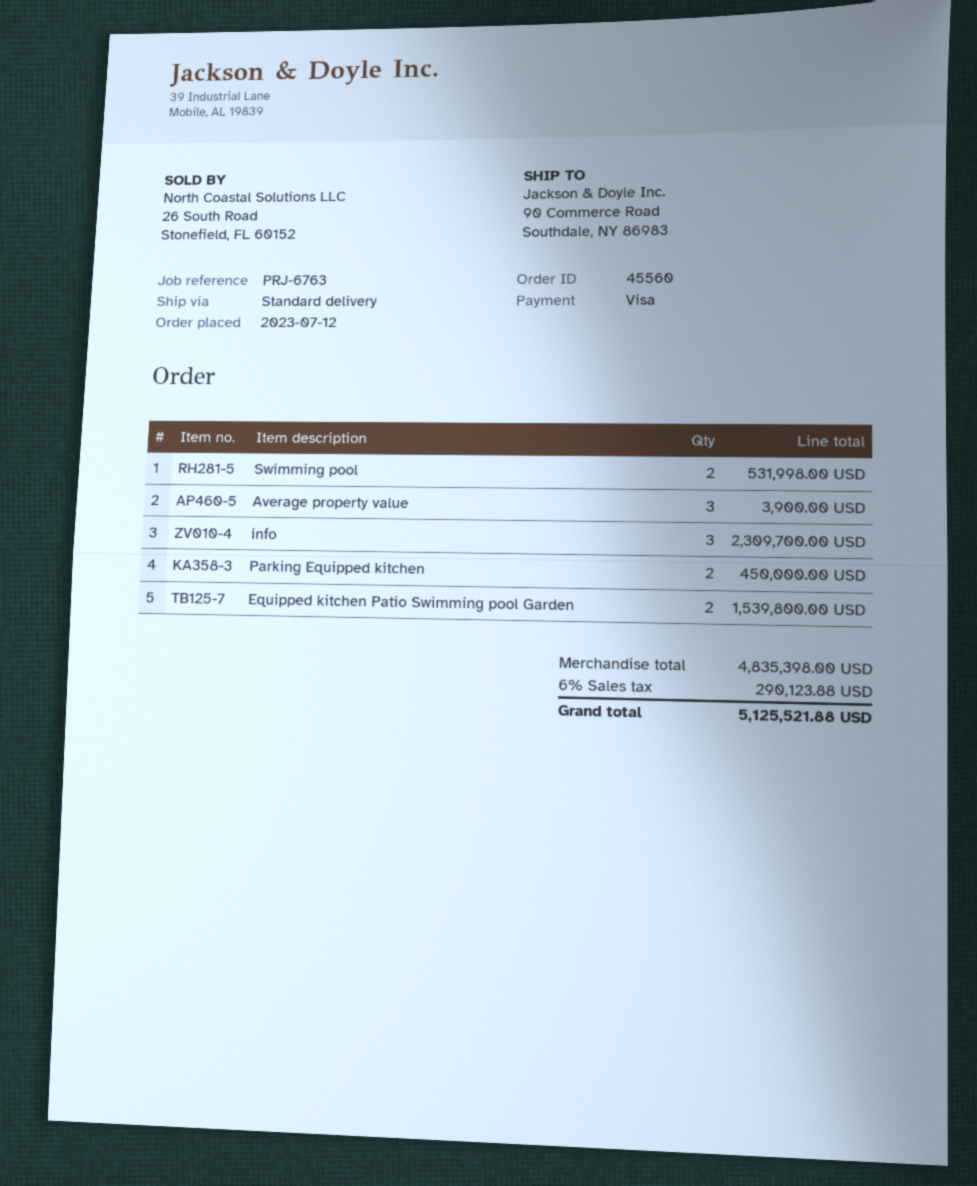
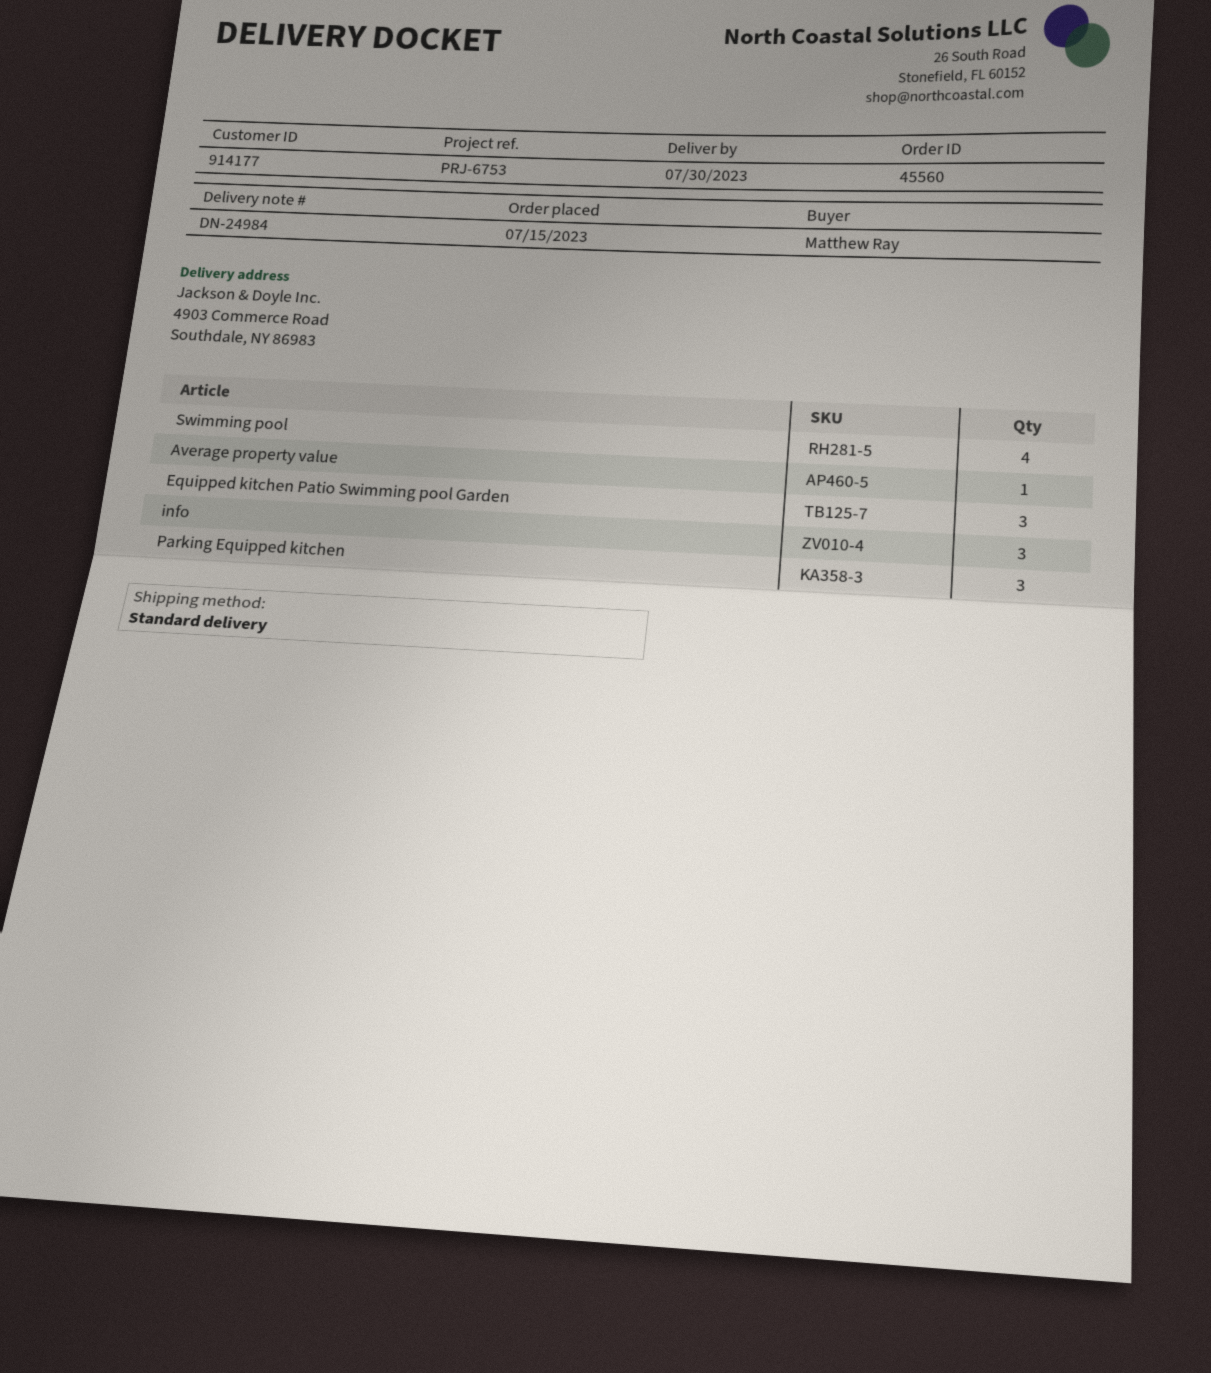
order date: 2023-07-12 -> 2023-07-15
reference: PRJ-6763 -> PRJ-6753
ship to: 90 Commerce Road, Southdale, NY 86983 -> 4903 Commerce Road, Southdale, NY 86983
Swimming pool: 2 -> 4
Average property value: 3 -> 1
Parking Equipped kitchen: 2 -> 3
Equipped kitchen Patio Swimming pool Garden: 2 -> 3

